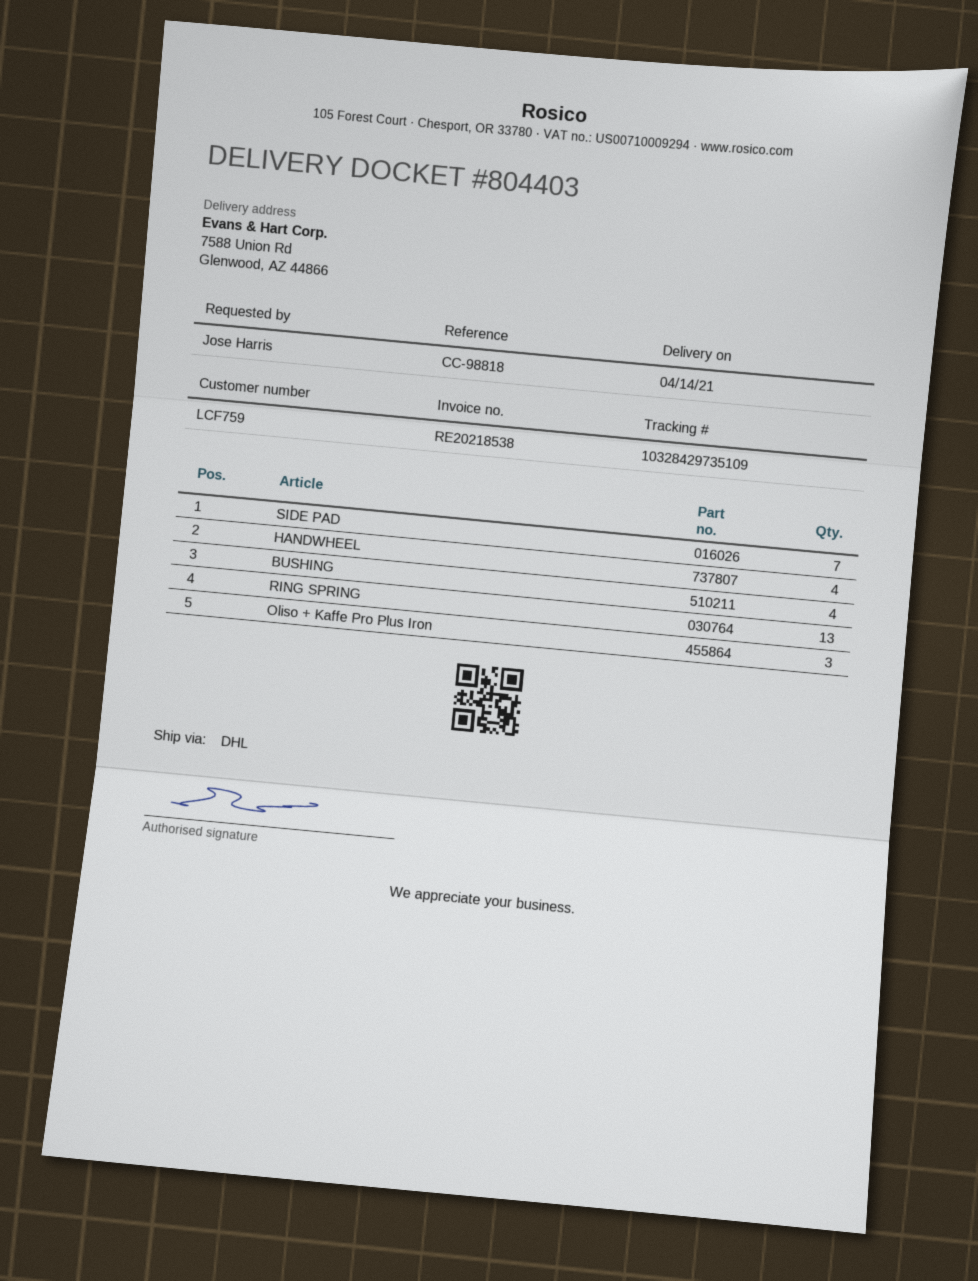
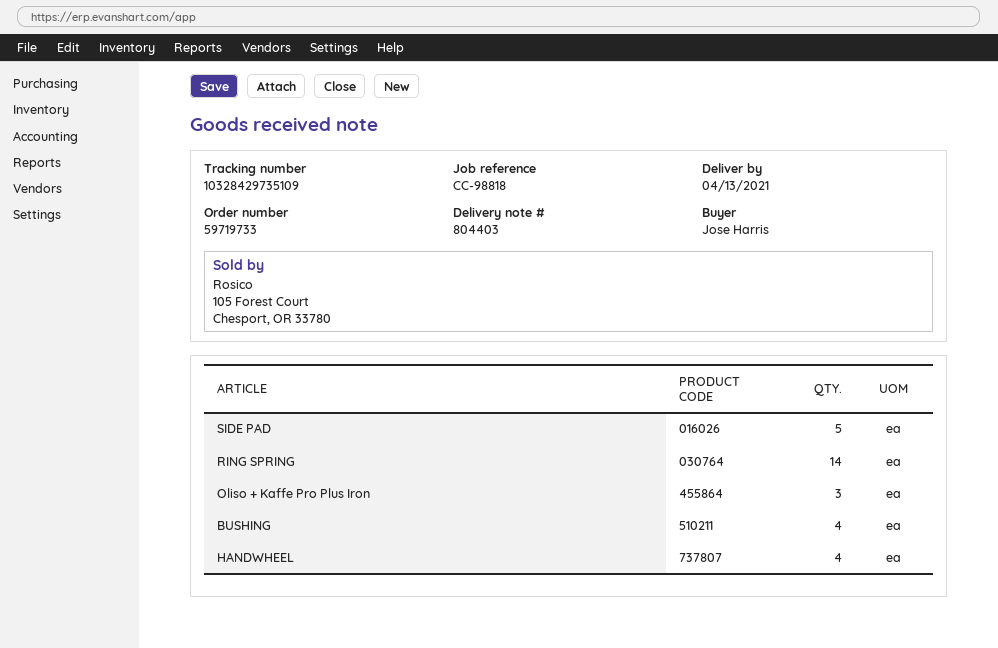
delivery date: 2021-04-14 -> 2021-04-13
SIDE PAD: 7 -> 5
RING SPRING: 13 -> 14

